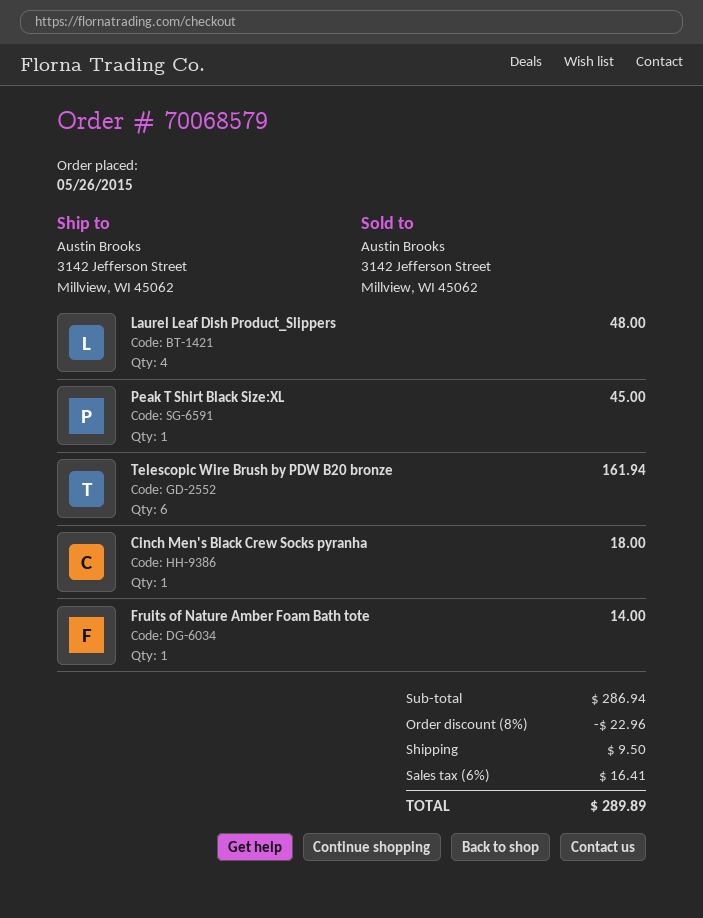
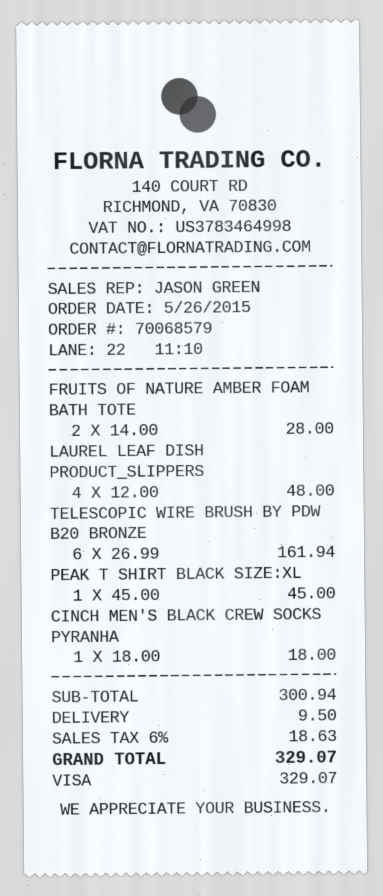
Fruits of Nature Amber Foam Bath tote: 1 for 14.00 -> 2 for 28.00
subtotal: 286.94 -> 300.94
discount: 8% = 22.96 -> none
tax: 6% = 16.41 -> 6% = 18.63
total: 289.89 -> 329.07

